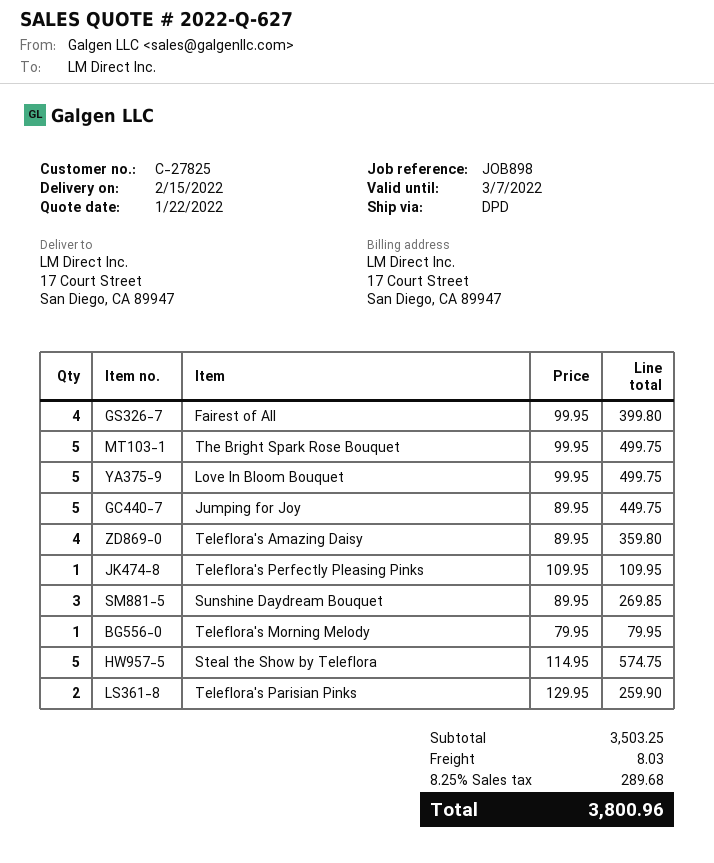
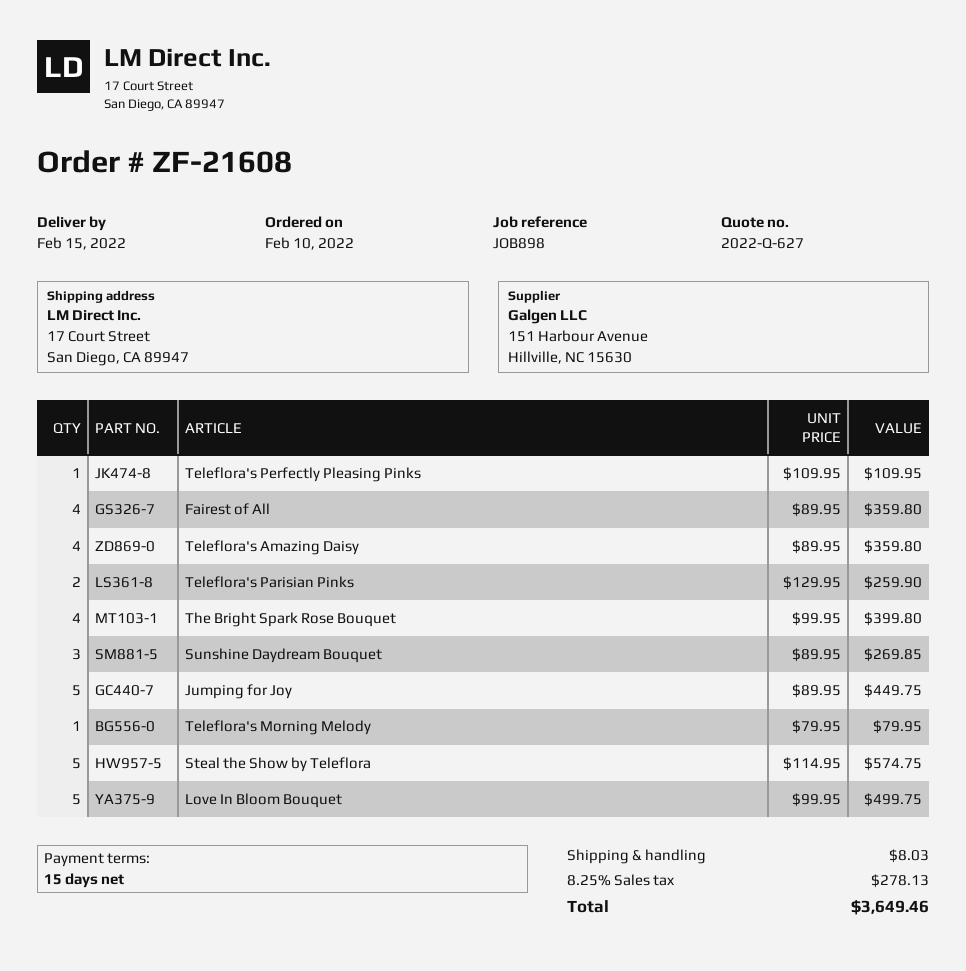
Fairest of All: 4 x 99.95 = 399.80 -> 4 x 89.95 = 359.80
The Bright Spark Rose Bouquet: 5 x 99.95 = 499.75 -> 4 x 99.95 = 399.80
tax: 8.25% = 289.68 -> 8.25% = 278.13
total: 3800.96 -> 3649.46

